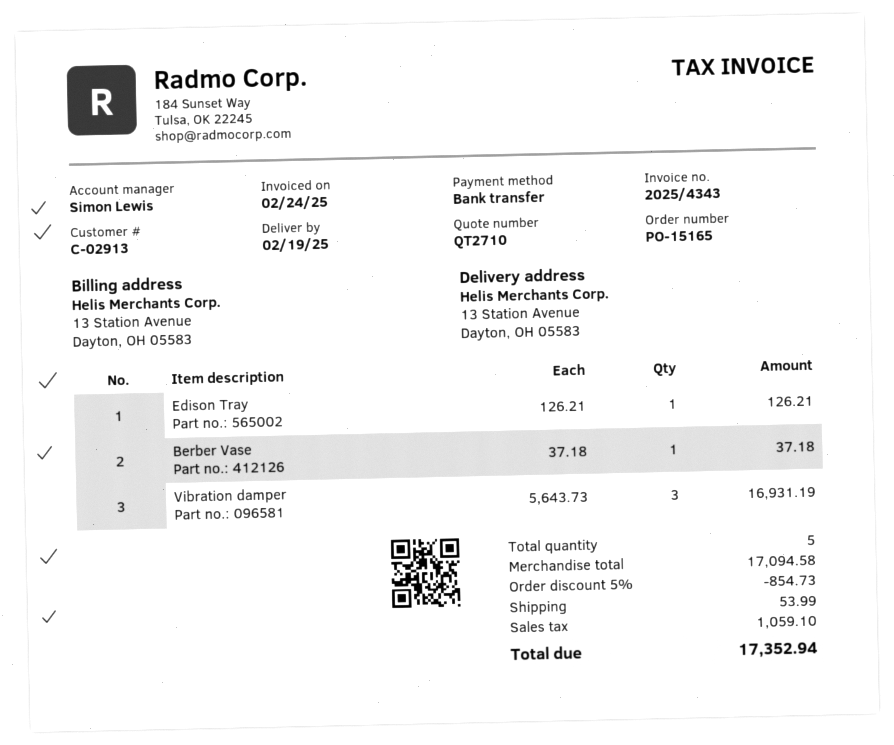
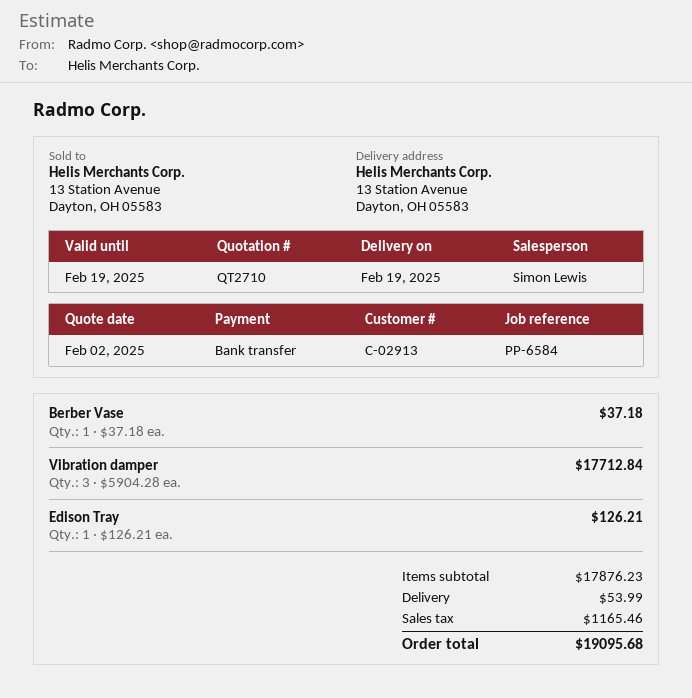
Vibration damper: 3 x 5643.73 = 16931.19 -> 3 x 5904.28 = 17712.84
subtotal: 17094.58 -> 17876.23
discount: 5% = 854.73 -> none
tax: 1059.10 -> 1165.46
total: 17352.94 -> 19095.68

